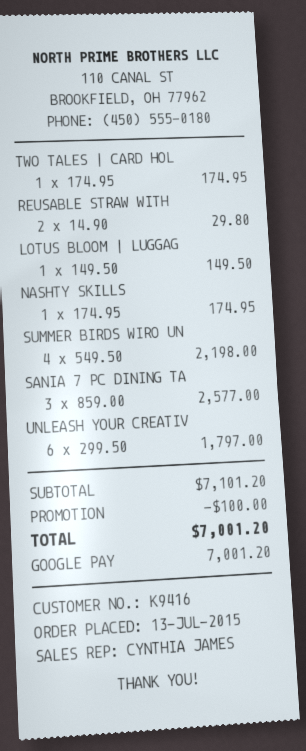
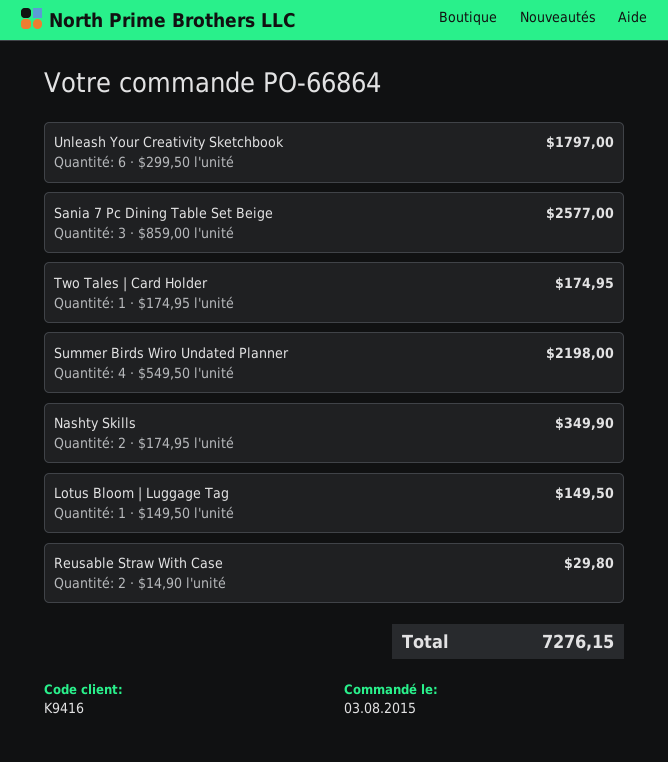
order date: 2015-07-13 -> 2015-08-03
NASHTY SKILLS: 1 x 174.95 = 174.95 -> 2 x 174.95 = 349.90
discount: 100.00 -> none
total: 7001.20 -> 7276.15

